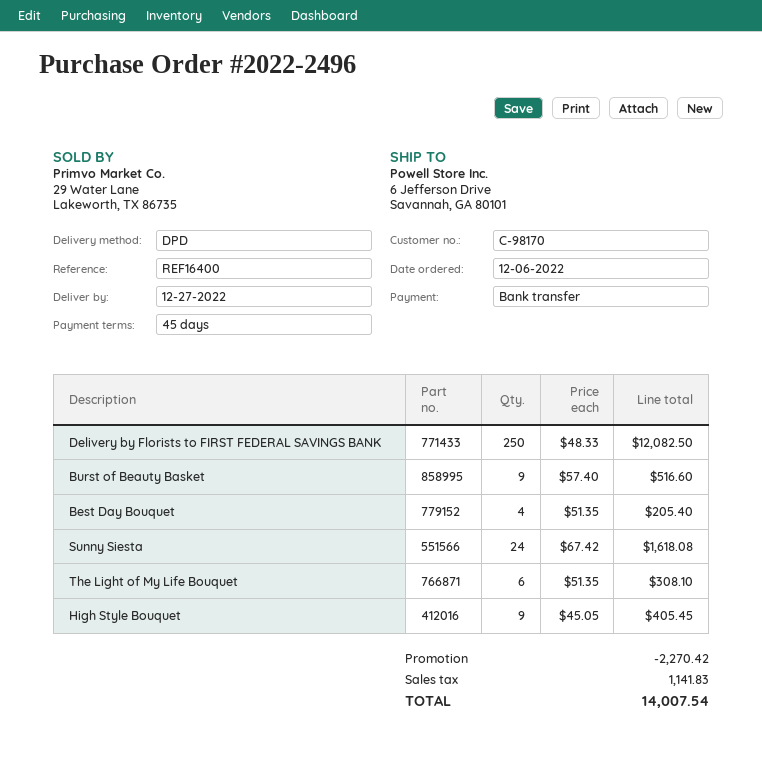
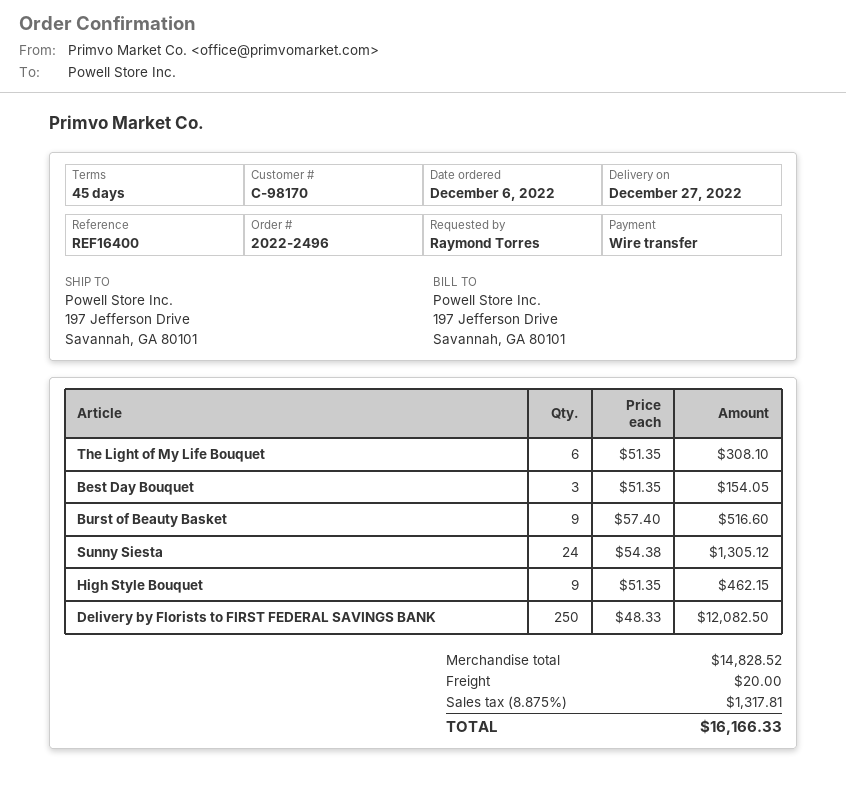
ship to: 6 Jefferson Drive, Savannah, GA 80101 -> 197 Jefferson Drive, Savannah, GA 80101
Best Day Bouquet: 4 x 51.35 = 205.40 -> 3 x 51.35 = 154.05
Sunny Siesta: 24 x 67.42 = 1618.08 -> 24 x 54.38 = 1305.12
High Style Bouquet: 9 x 45.05 = 405.45 -> 9 x 51.35 = 462.15
discount: 2270.42 -> none
shipping: none -> 20.00
tax: 1141.83 -> 1317.81
total: 14007.54 -> 16166.33

